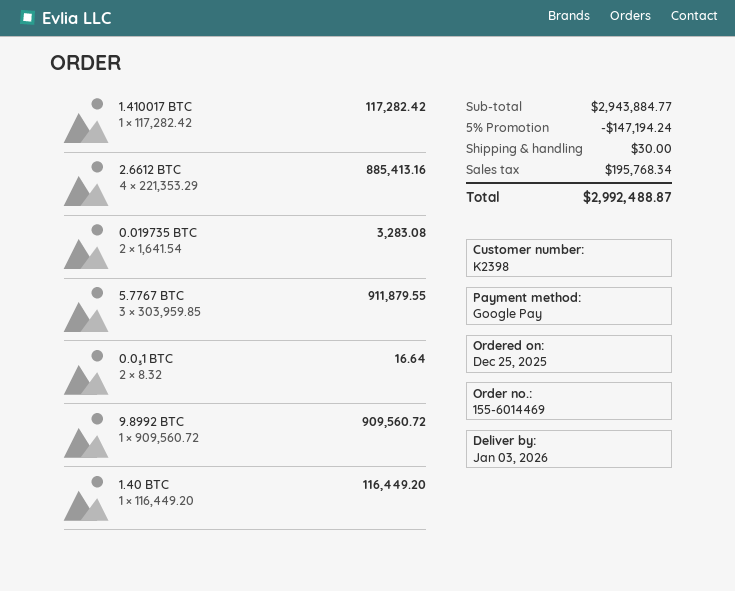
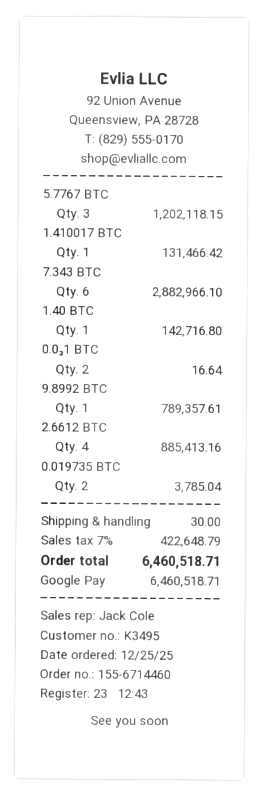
order number: 155-6014469 -> 155-6714460
customer number: K2398 -> K3495
1.410017 BTC: 1 for 117282.42 -> 1 for 131466.42
0.019735 BTC: 2 for 3283.08 -> 2 for 3785.04
5.7767 BTC: 3 for 911879.55 -> 3 for 1202118.15
9.8992 BTC: 1 for 909560.72 -> 1 for 789357.61
1.40 BTC: 1 for 116449.20 -> 1 for 142716.80
7.343 BTC: none -> 6 for 2882966.10
discount: 5% = 147194.24 -> none
tax: 195768.34 -> 422648.79
total: 2992488.87 -> 6460518.71

